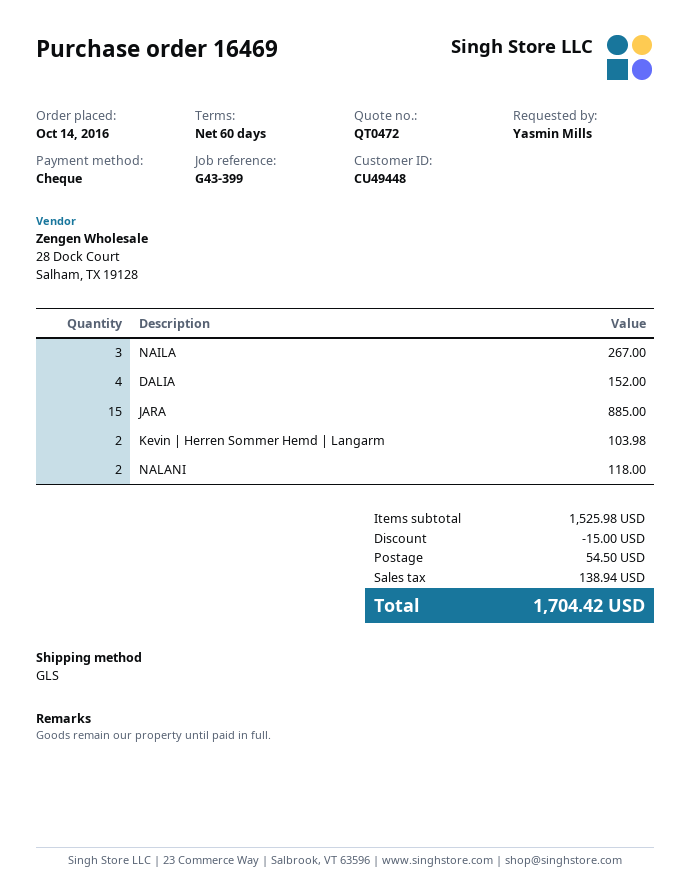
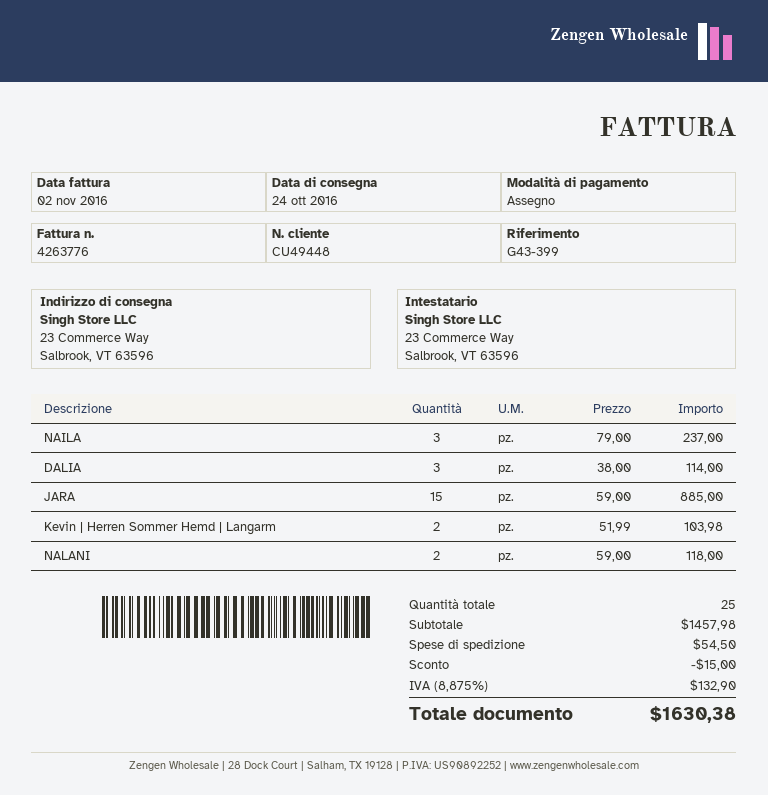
NAILA: 3 for 267.00 -> 3 for 237.00
DALIA: 4 for 152.00 -> 3 for 114.00
subtotal: 1525.98 -> 1457.98
tax: 138.94 -> 132.90
total: 1704.42 -> 1630.38

